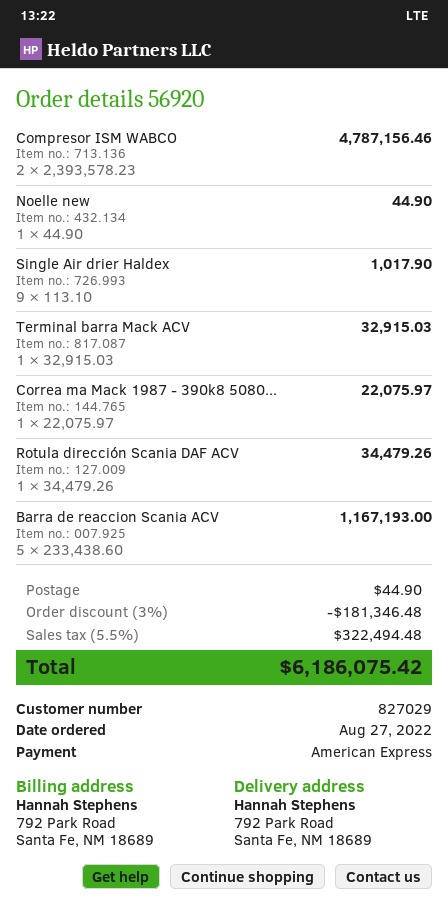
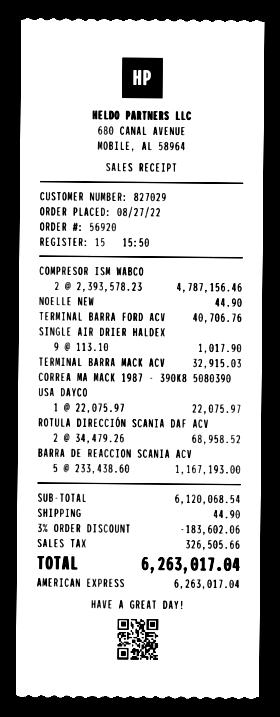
Rotula dirección Scania DAF ACV: 1 x 34479.26 = 34479.26 -> 2 x 34479.26 = 68958.52
TERMINAL BARRA FORD ACV: none -> 1 x 40706.76 = 40706.76
discount: 3% = 181346.48 -> 3% = 183602.06
tax: 322494.48 -> 326505.66
total: 6186075.42 -> 6263017.04

